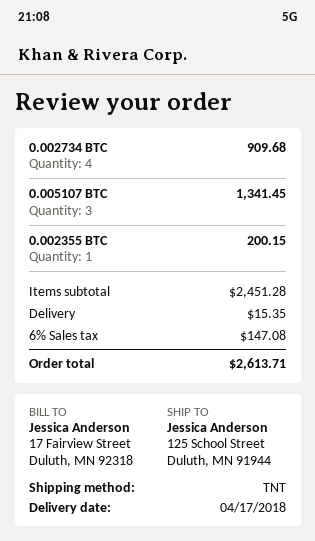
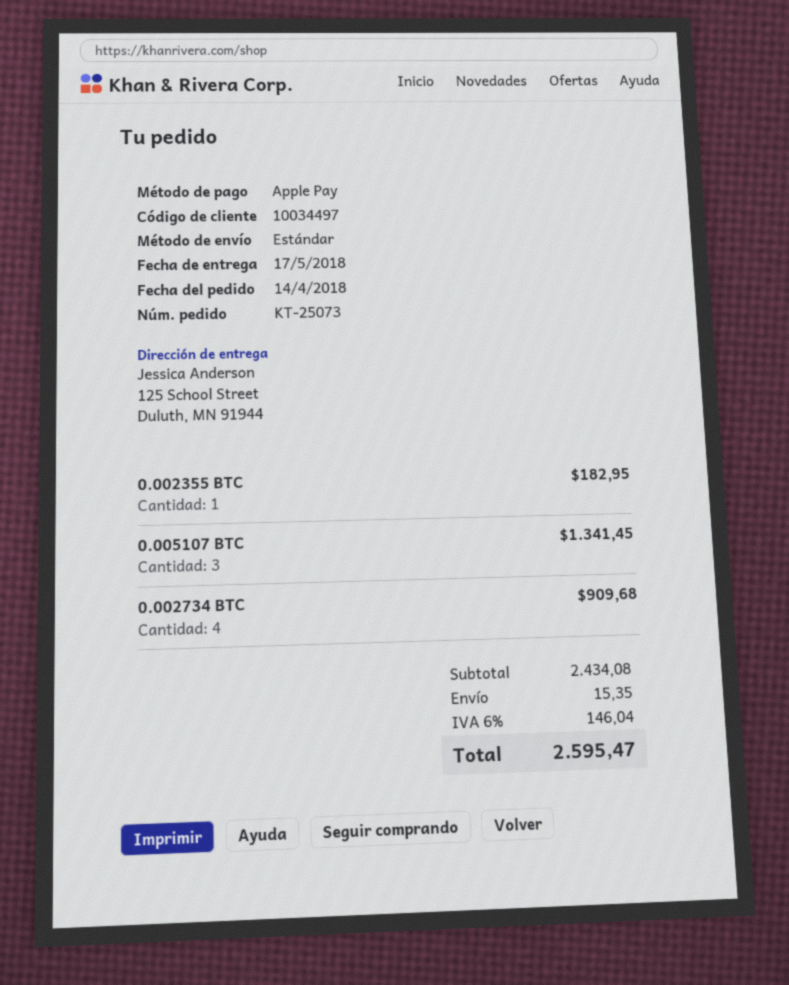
delivery date: 2018-04-17 -> 2018-05-17
shipping method: TNT -> standard
0.002355 BTC: 1 for 200.15 -> 1 for 182.95
subtotal: 2451.28 -> 2434.08
tax: 6% = 147.08 -> 6% = 146.04
total: 2613.71 -> 2595.47

